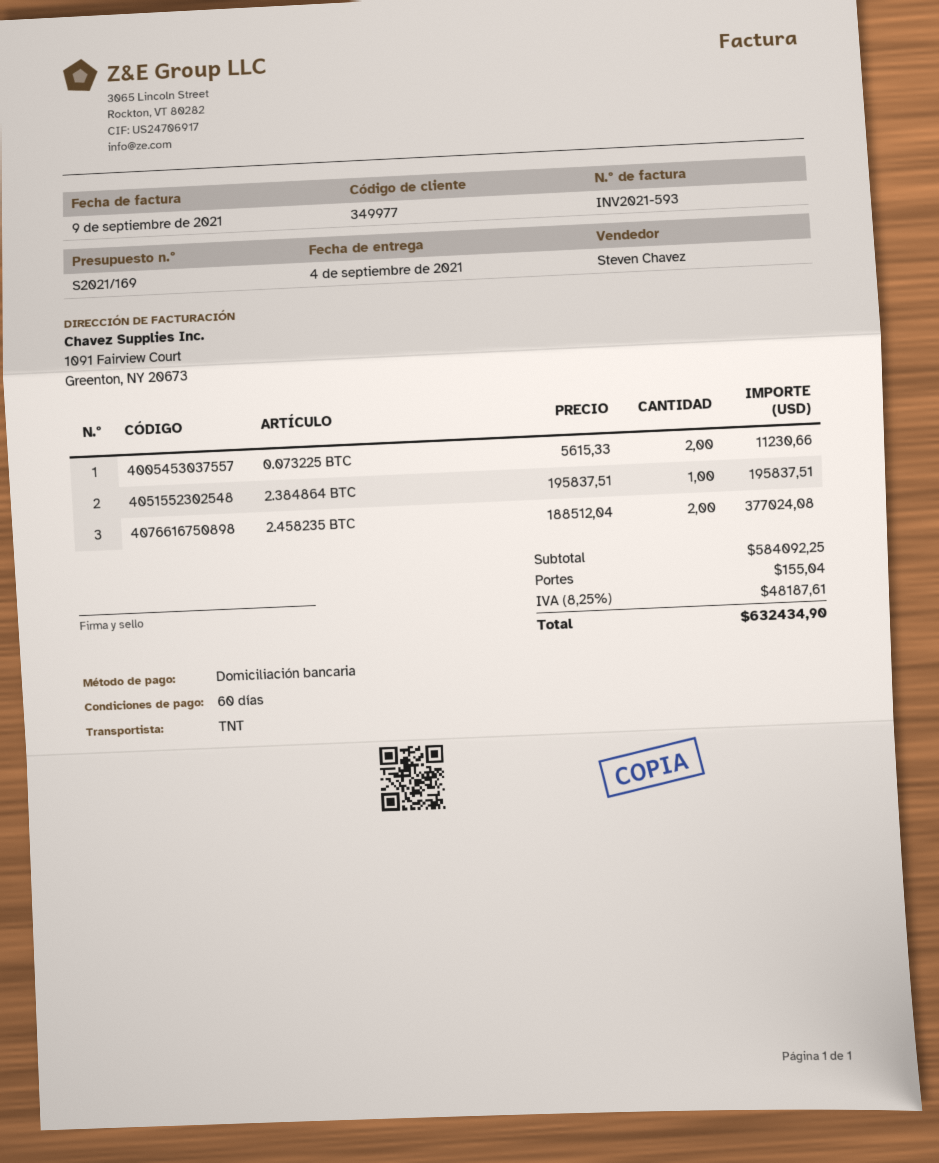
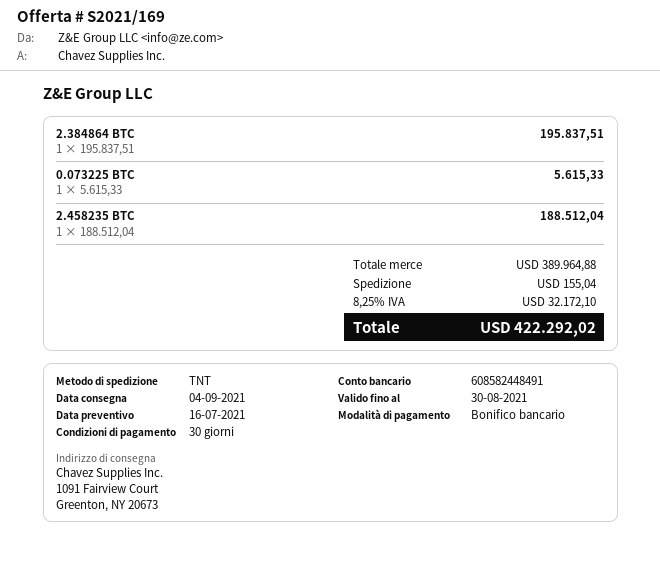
payment terms: 60 days -> 30 days
payment method: direct debit -> bank transfer
0.073225 BTC: 2 x 5615.33 = 11230.66 -> 1 x 5615.33 = 5615.33
2.458235 BTC: 2 x 188512.04 = 377024.08 -> 1 x 188512.04 = 188512.04
subtotal: 584092.25 -> 389964.88
tax: 8.25% = 48187.61 -> 8.25% = 32172.10
total: 632434.90 -> 422292.02

